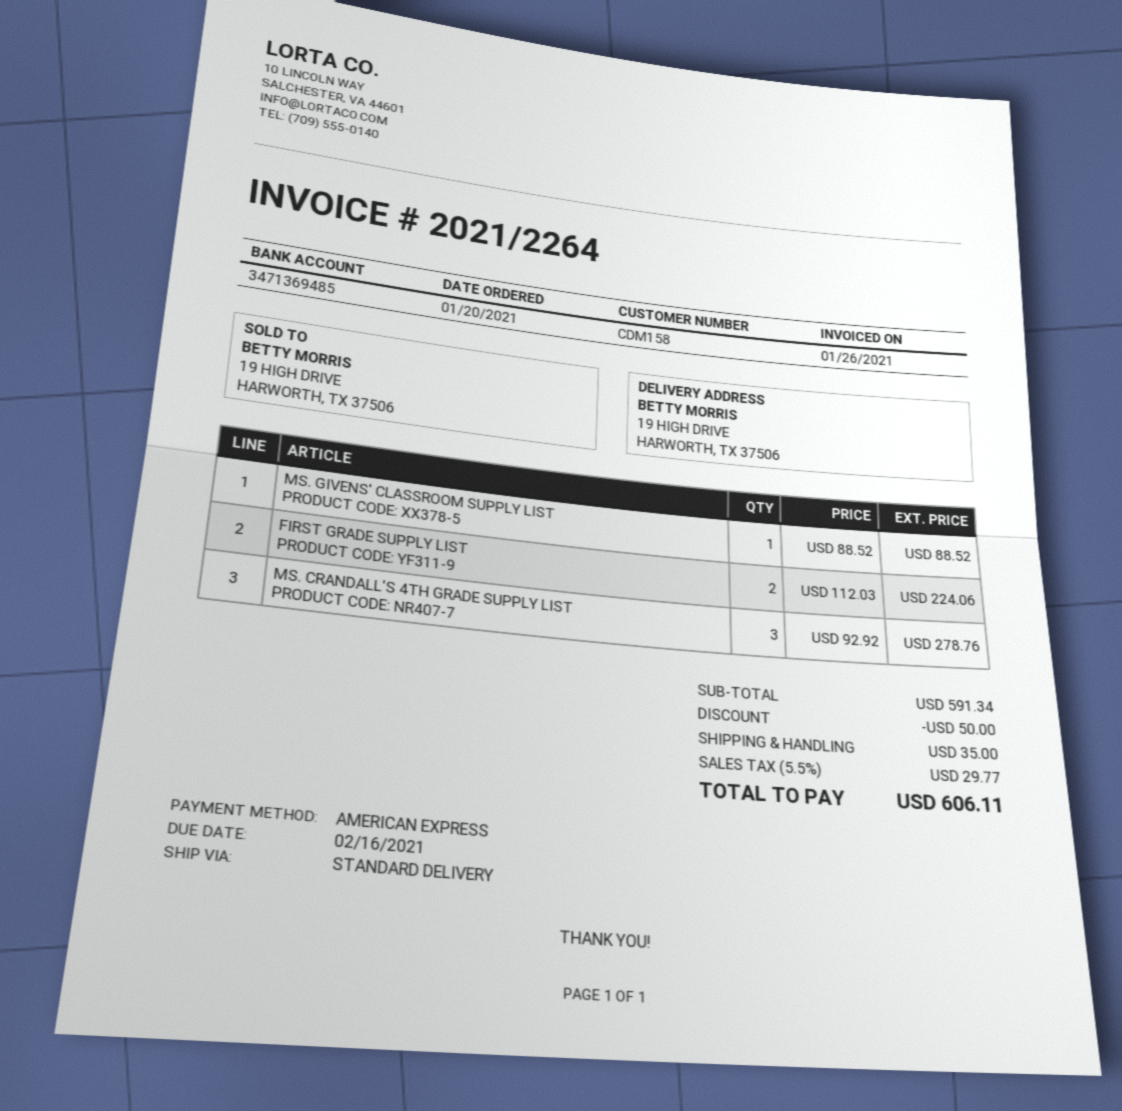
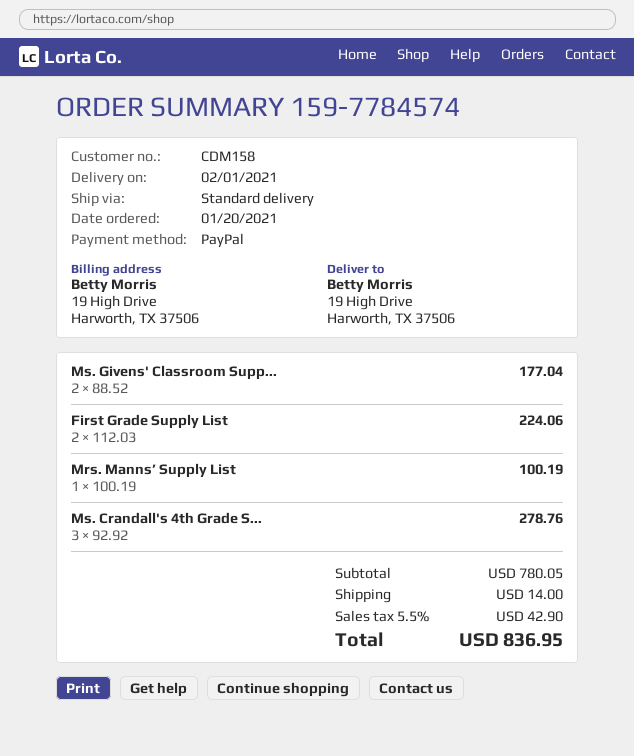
payment method: American Express -> PayPal
MS. GIVENS' CLASSROOM SUPPLY LIST: 1 x 88.52 = 88.52 -> 2 x 88.52 = 177.04
Mrs. Manns’ Supply List: none -> 1 x 100.19 = 100.19
subtotal: 591.34 -> 780.05
discount: 50.00 -> none
shipping: 35.00 -> 14.00
tax: 5.5% = 29.77 -> 5.5% = 42.90
total: 606.11 -> 836.95

